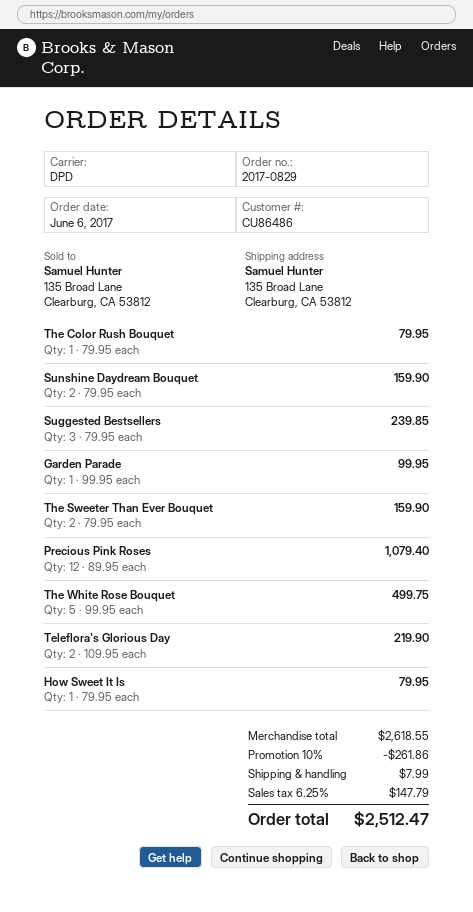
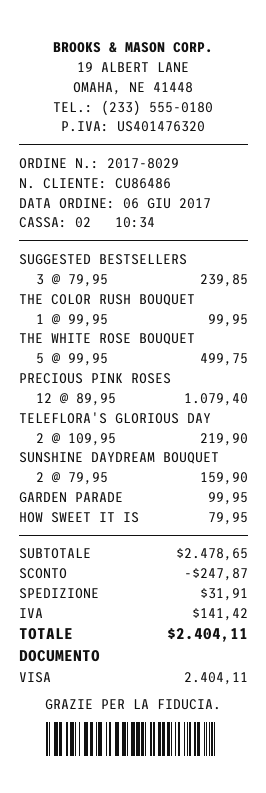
order number: 2017-0829 -> 2017-8029
The Color Rush Bouquet: 1 x 79.95 = 79.95 -> 1 x 99.95 = 99.95
The Sweeter Than Ever Bouquet: 2 x 79.95 = 159.90 -> none
subtotal: 2618.55 -> 2478.65
discount: 261.86 -> 247.87
shipping: 7.99 -> 31.91
tax: 147.79 -> 141.42
total: 2512.47 -> 2404.11

